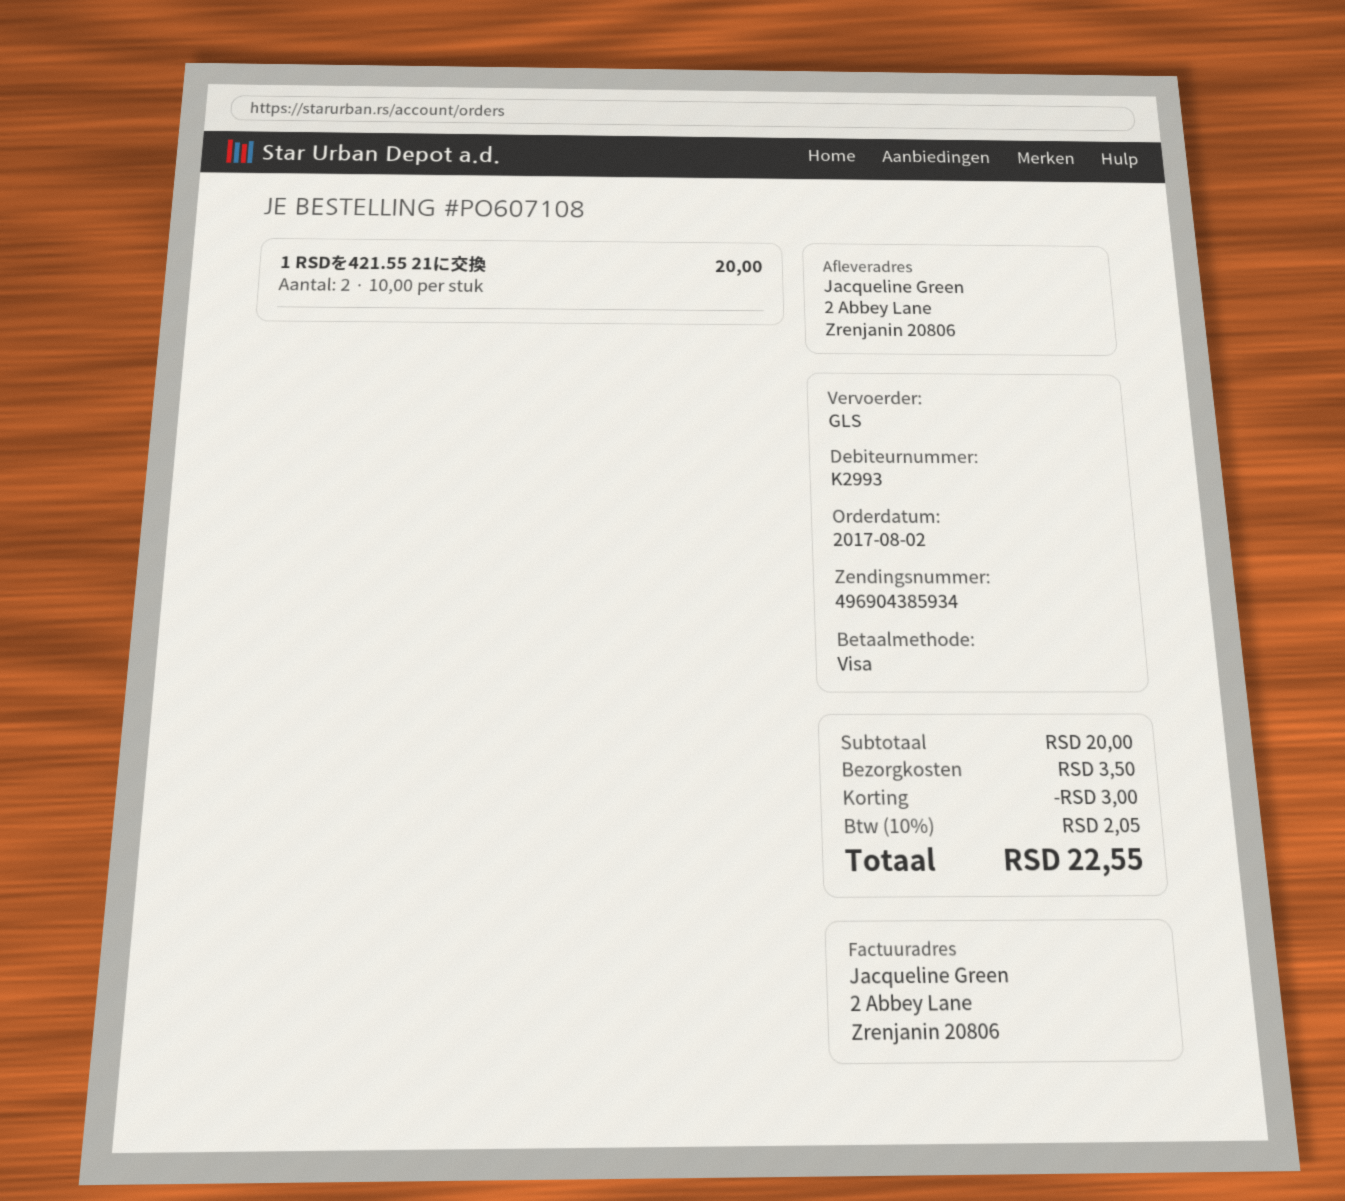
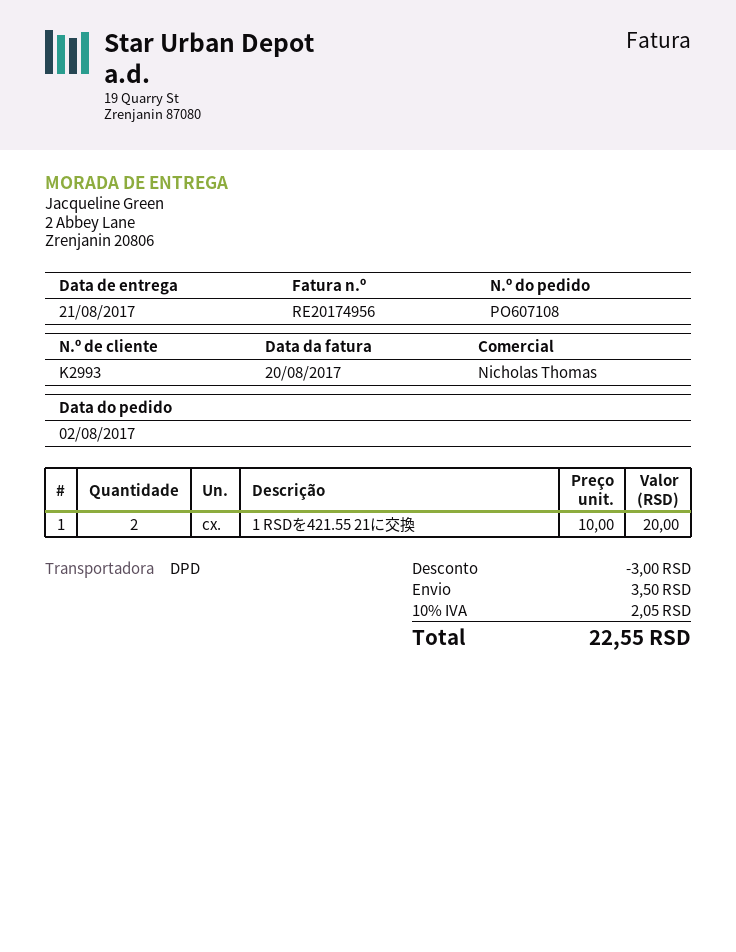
shipping method: GLS -> DPD

